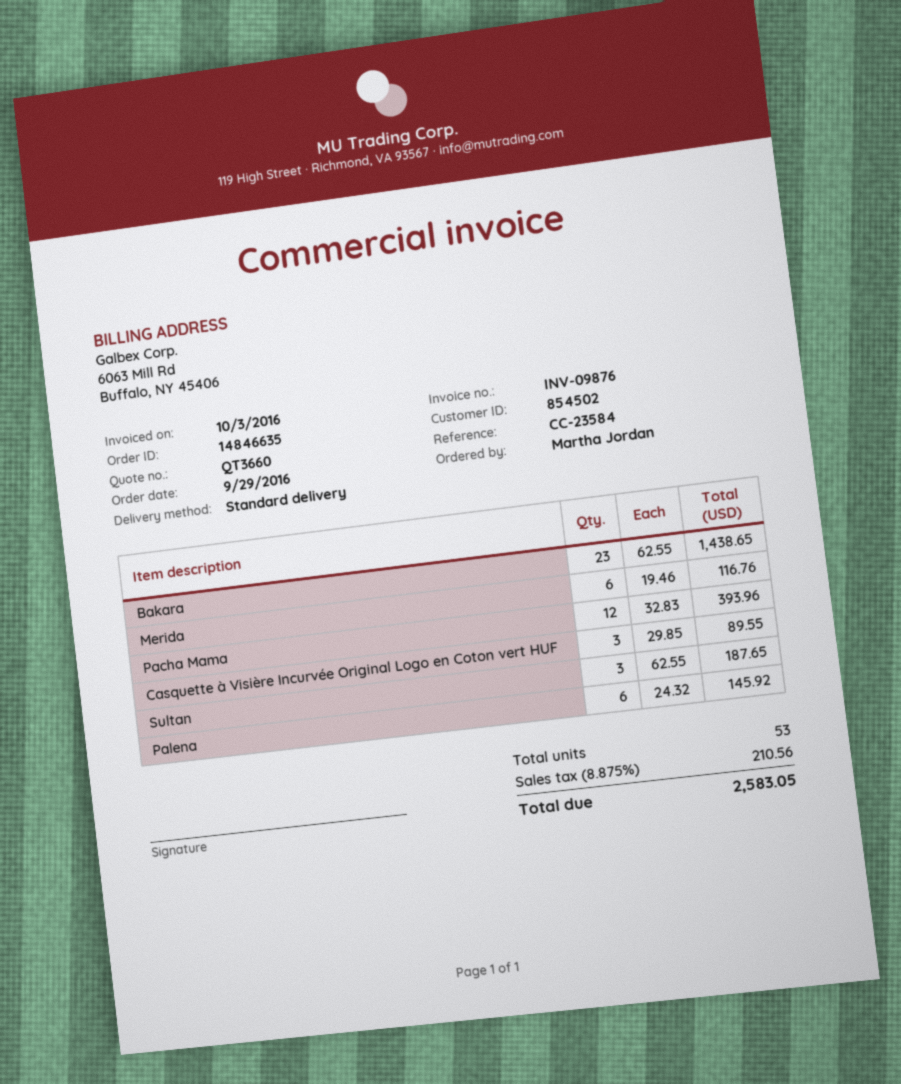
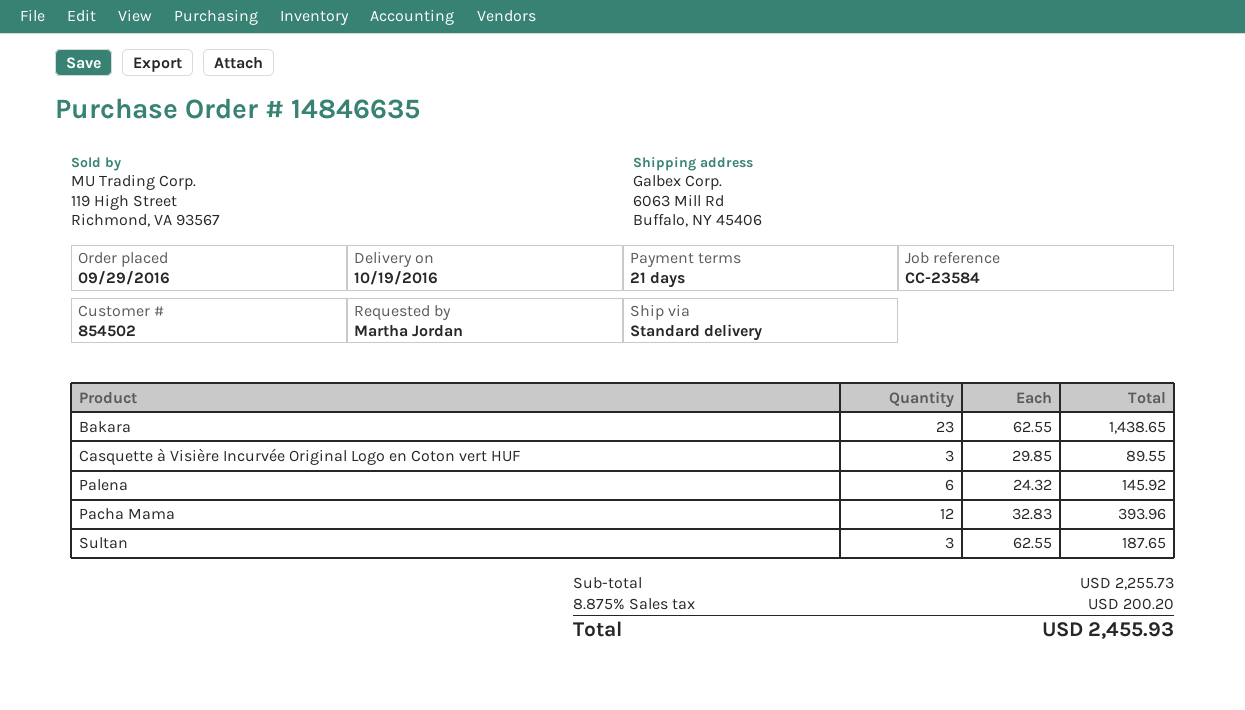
Merida: 6 x 19.46 = 116.76 -> none
tax: 8.875% = 210.56 -> 8.875% = 200.20
total: 2583.05 -> 2455.93

